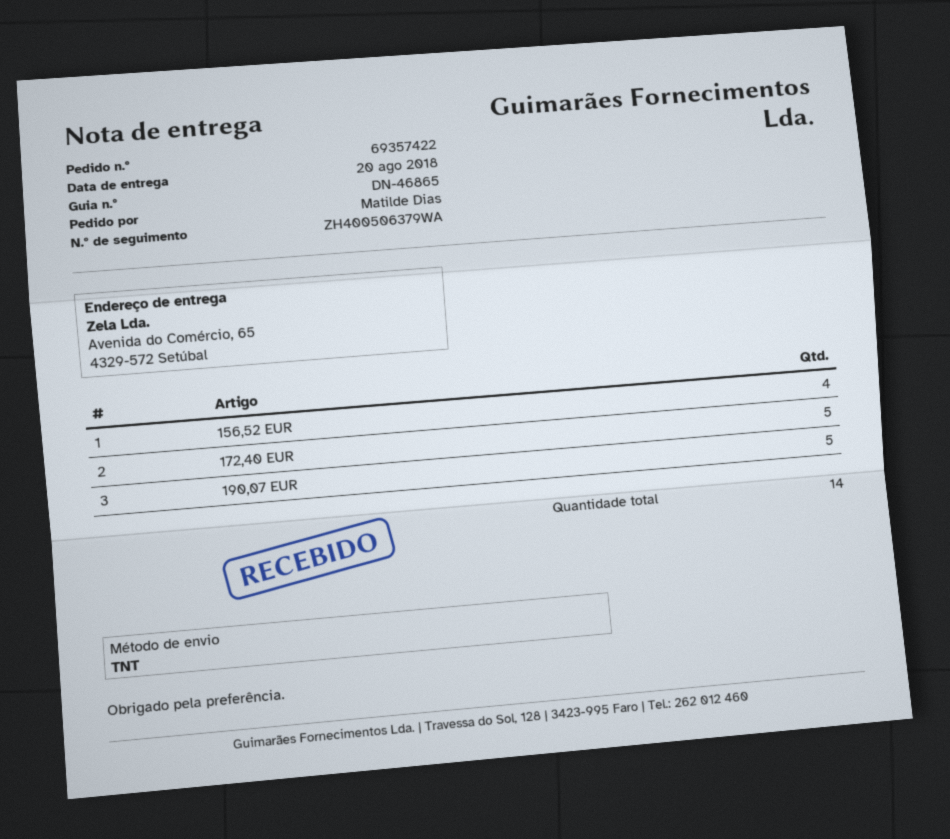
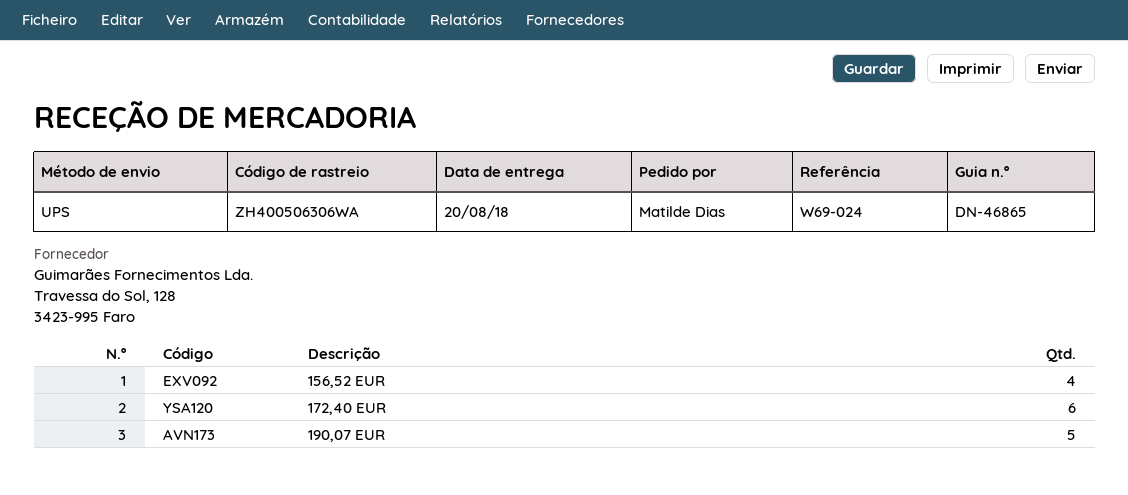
shipping method: TNT -> UPS
tracking number: ZH400506379WA -> ZH400506306WA
172,40 EUR: 5 -> 6

